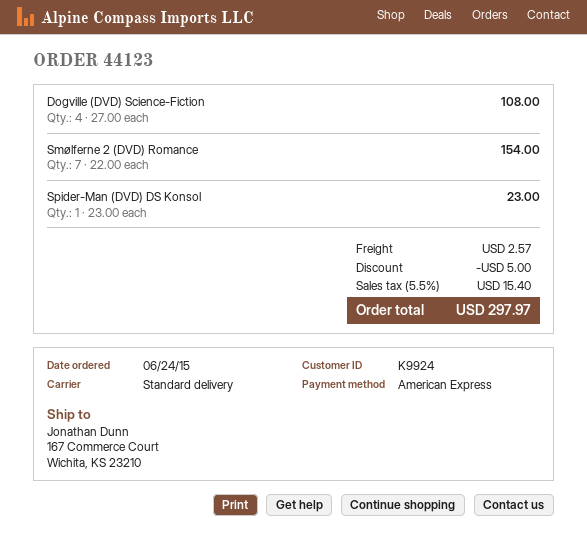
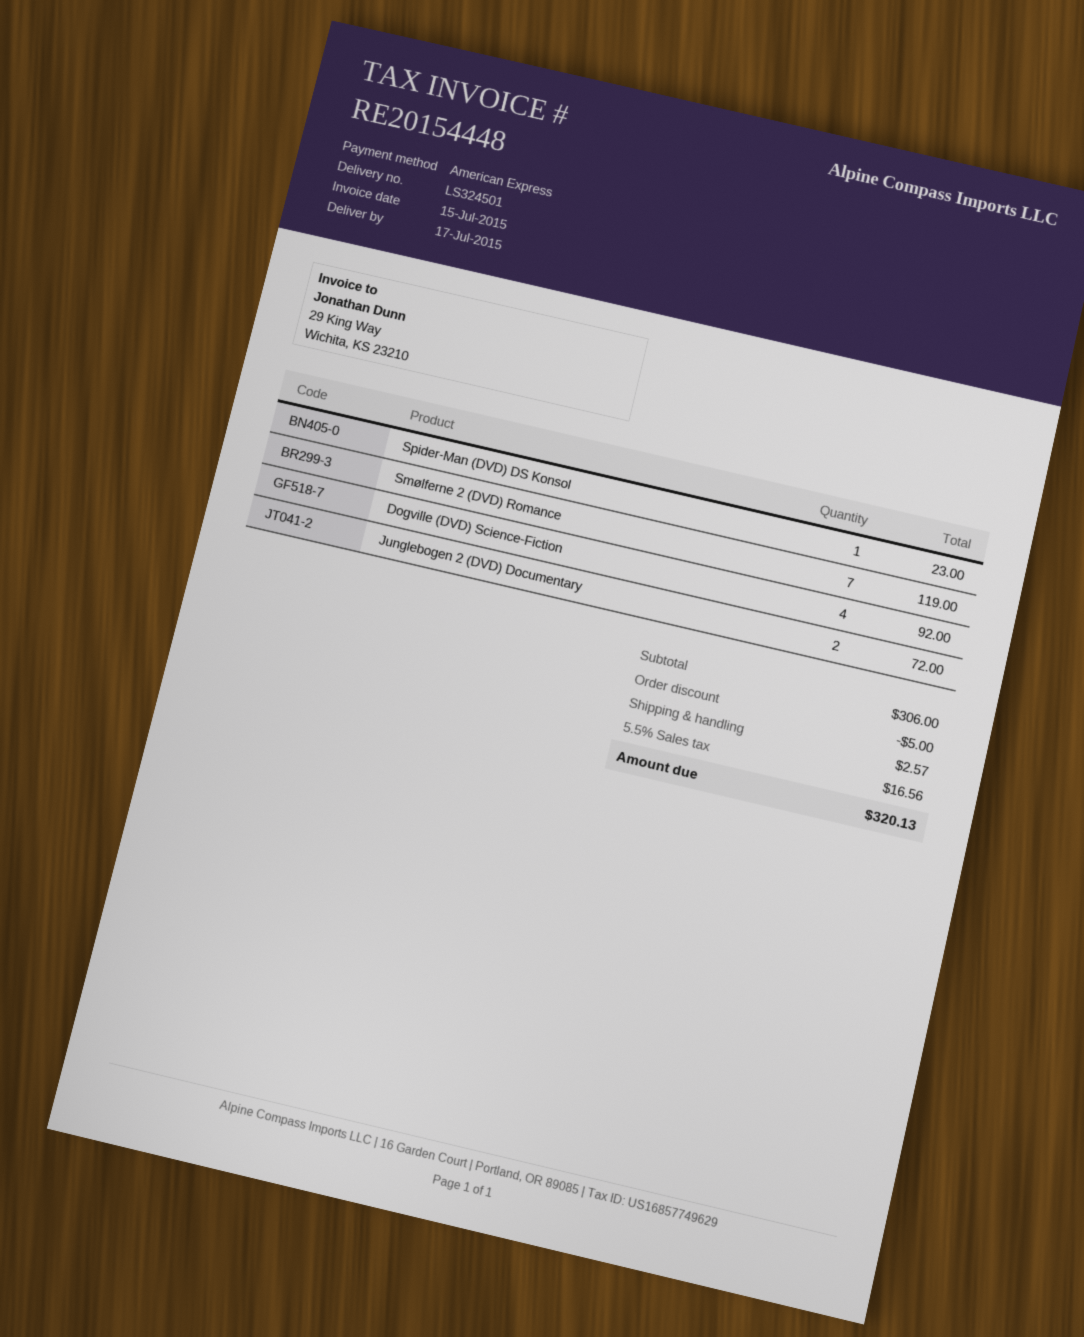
Dogville (DVD) Science-Fiction: 4 for 108.00 -> 4 for 92.00
Smølferne 2 (DVD) Romance: 7 for 154.00 -> 7 for 119.00
Junglebogen 2 (DVD) Documentary: none -> 2 for 72.00
tax: 5.5% = 15.40 -> 5.5% = 16.56
total: 297.97 -> 320.13

